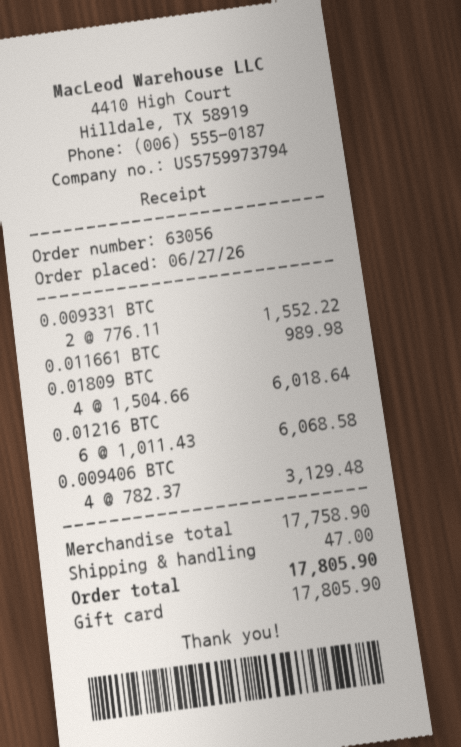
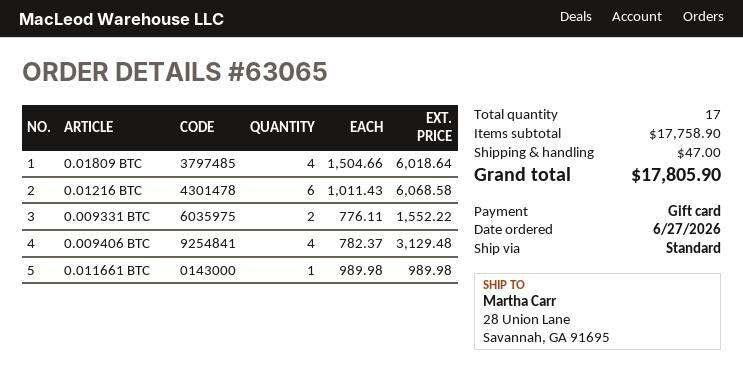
order number: 63056 -> 63065

